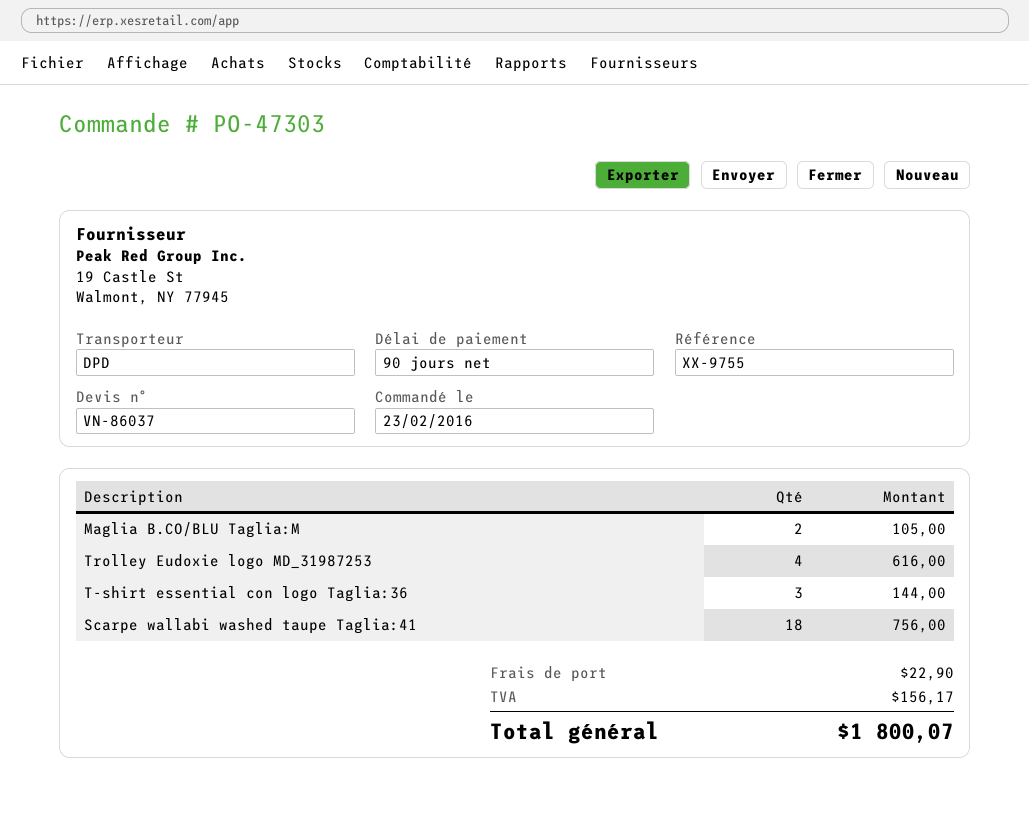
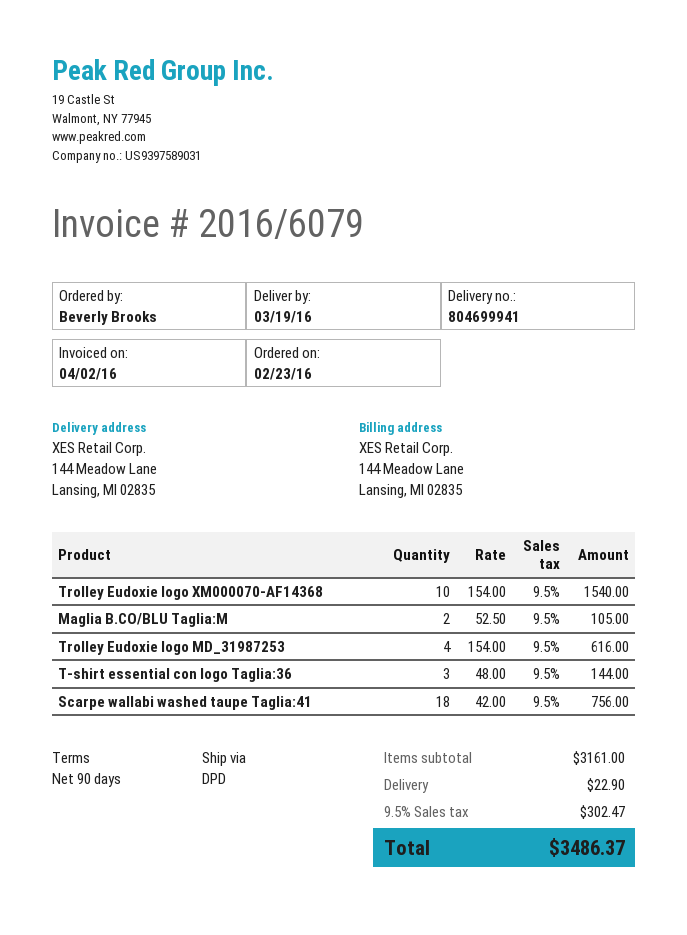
Trolley Eudoxie logo XM000070-AF14368: none -> 10 for 1540.00
tax: 156.17 -> 302.47
total: 1800.07 -> 3486.37

